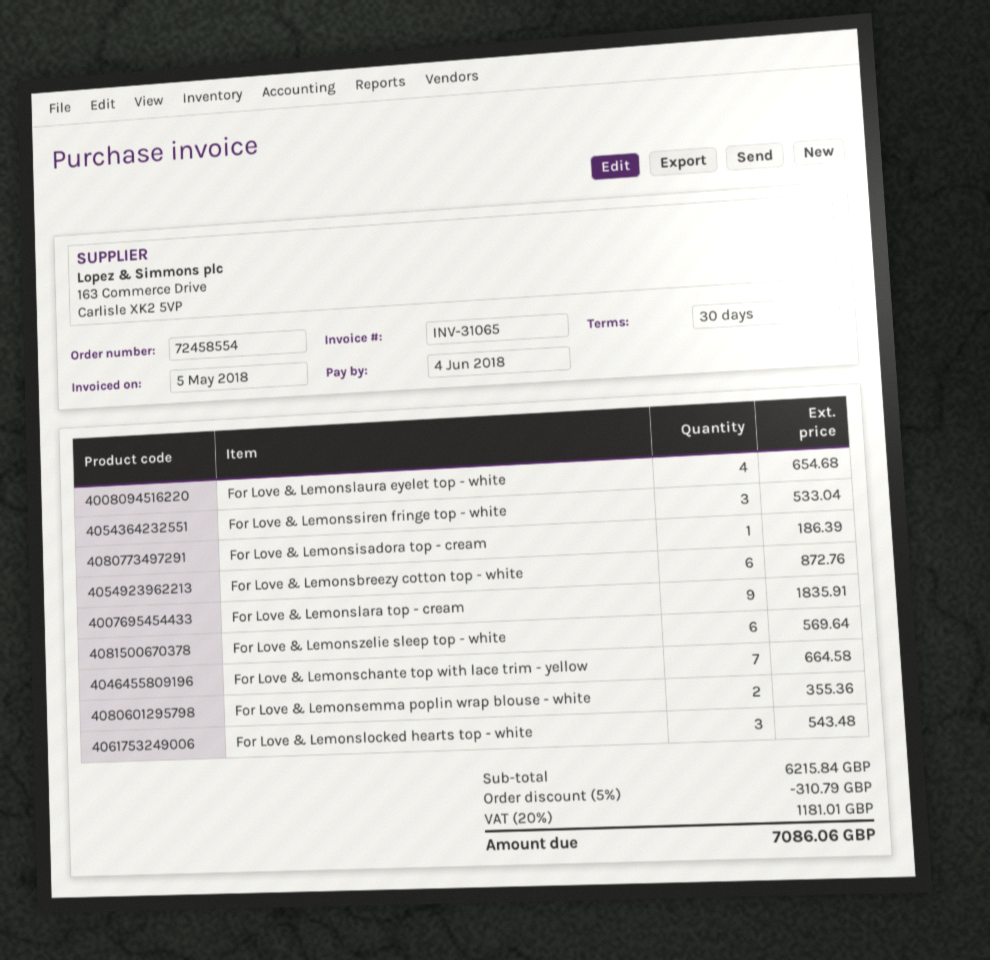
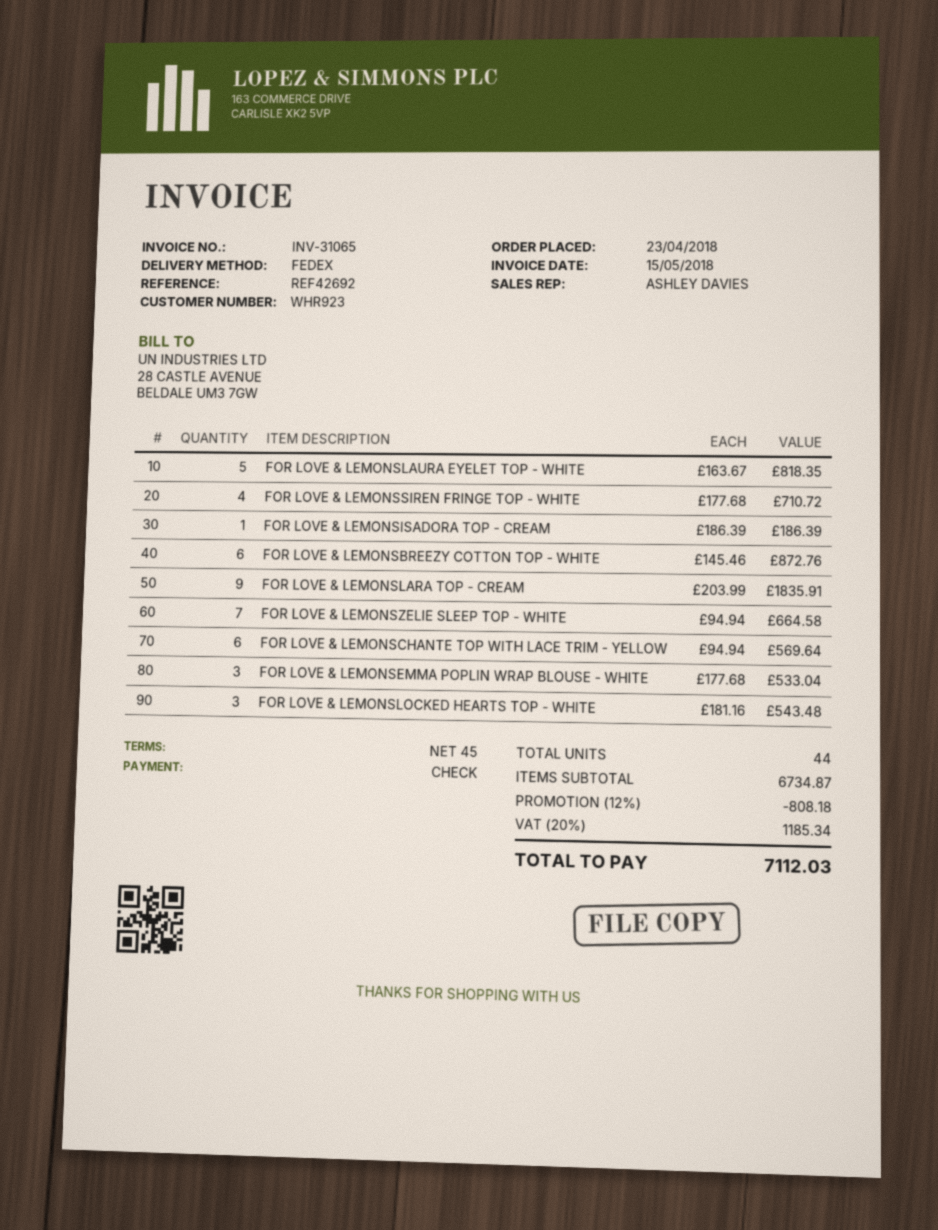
invoice date: 2018-05-05 -> 2018-05-15
payment terms: 30 days -> 45 days
For Love & Lemonslaura eyelet top - white: 4 for 654.68 -> 5 for 818.35
For Love & Lemonssiren fringe top - white: 3 for 533.04 -> 4 for 710.72
For Love & Lemonszelie sleep top - white: 6 for 569.64 -> 7 for 664.58
For Love & Lemonschante top with lace trim - yellow: 7 for 664.58 -> 6 for 569.64
For Love & Lemonsemma poplin wrap blouse - white: 2 for 355.36 -> 3 for 533.04
subtotal: 6215.84 -> 6734.87
discount: 5% = 310.79 -> 12% = 808.18
tax: 20% = 1181.01 -> 20% = 1185.34
total: 7086.06 -> 7112.03

